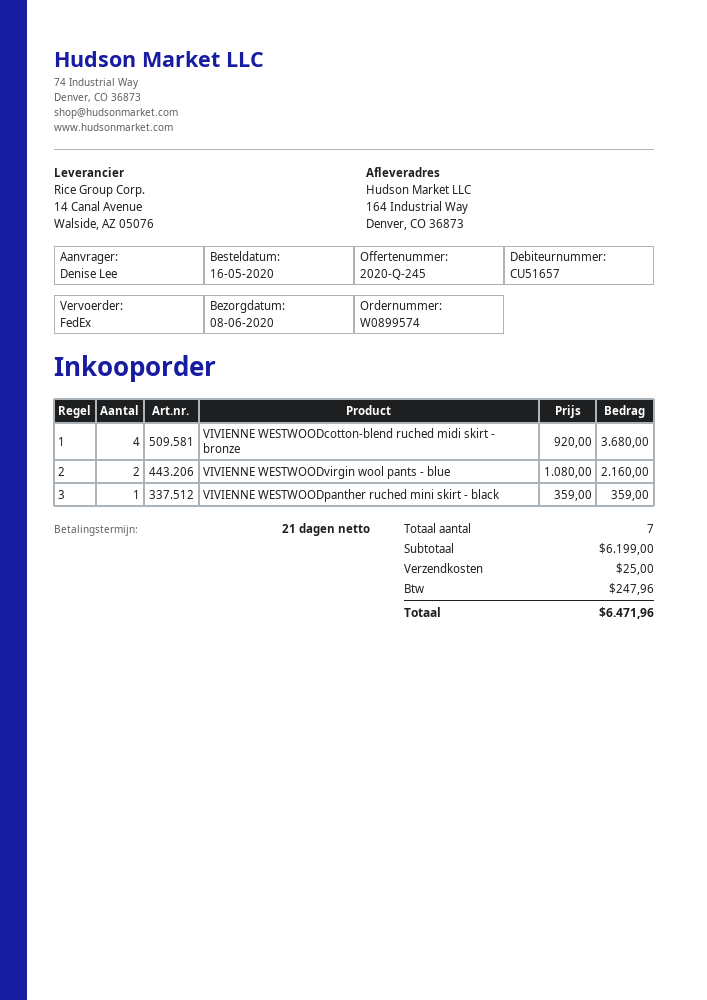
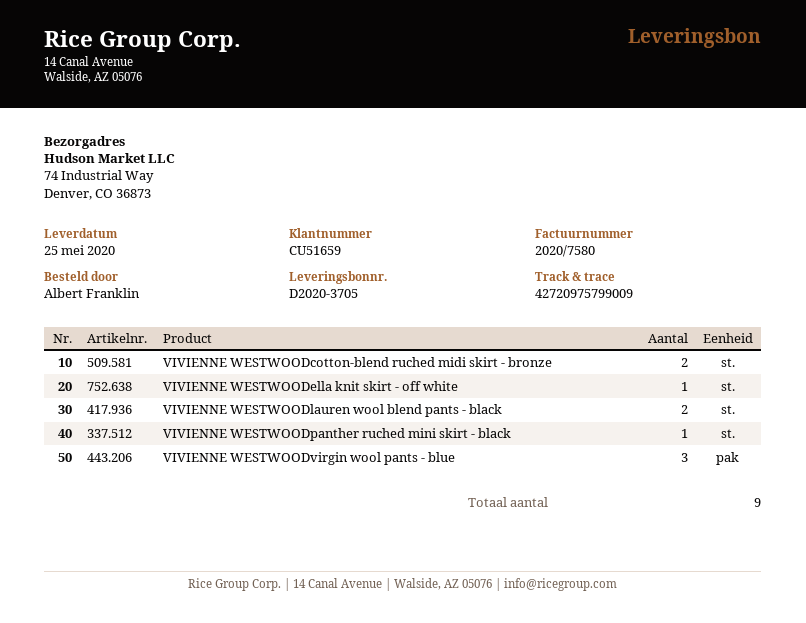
delivery date: 2020-06-08 -> 2020-05-25
customer number: CU51657 -> CU51659
ordered by: Denise Lee -> Albert Franklin
ship to: 164 Industrial Way, Denver, CO 36873 -> 74 Industrial Way, Denver, CO 36873
VIVIENNE WESTWOODcotton-blend ruched midi skirt - bronze: 4 -> 2
VIVIENNE WESTWOODvirgin wool pants - blue: 2 -> 3
VIVIENNE WESTWOODella knit skirt - off white: none -> 1
VIVIENNE WESTWOODlauren wool blend pants - black: none -> 2
total quantity: 7 -> 9

